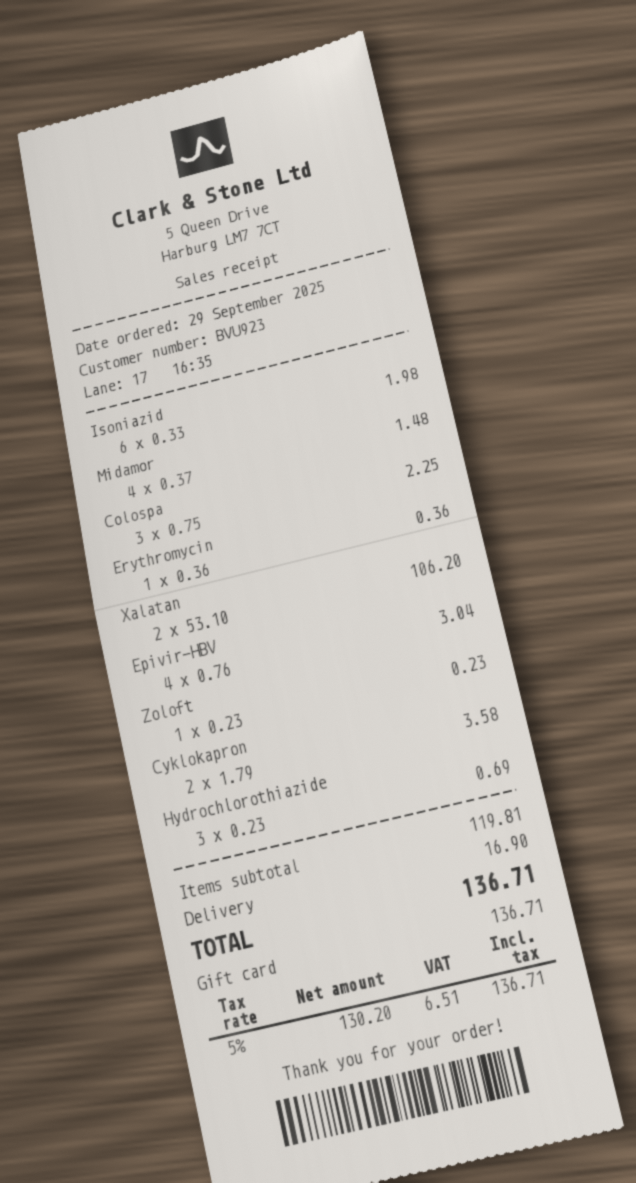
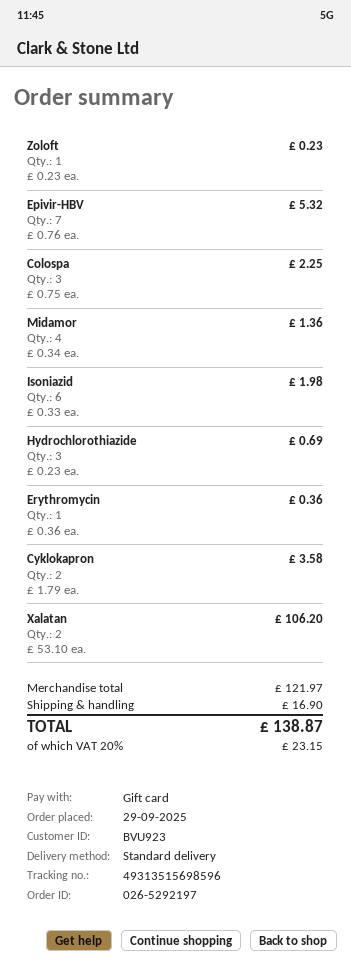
Midamor: 4 x 0.37 = 1.48 -> 4 x 0.34 = 1.36
Epivir-HBV: 4 x 0.76 = 3.04 -> 7 x 0.76 = 5.32
subtotal: 119.81 -> 121.97
tax: 5% = 6.51 -> 20% = 23.15
total: 136.71 -> 138.87

